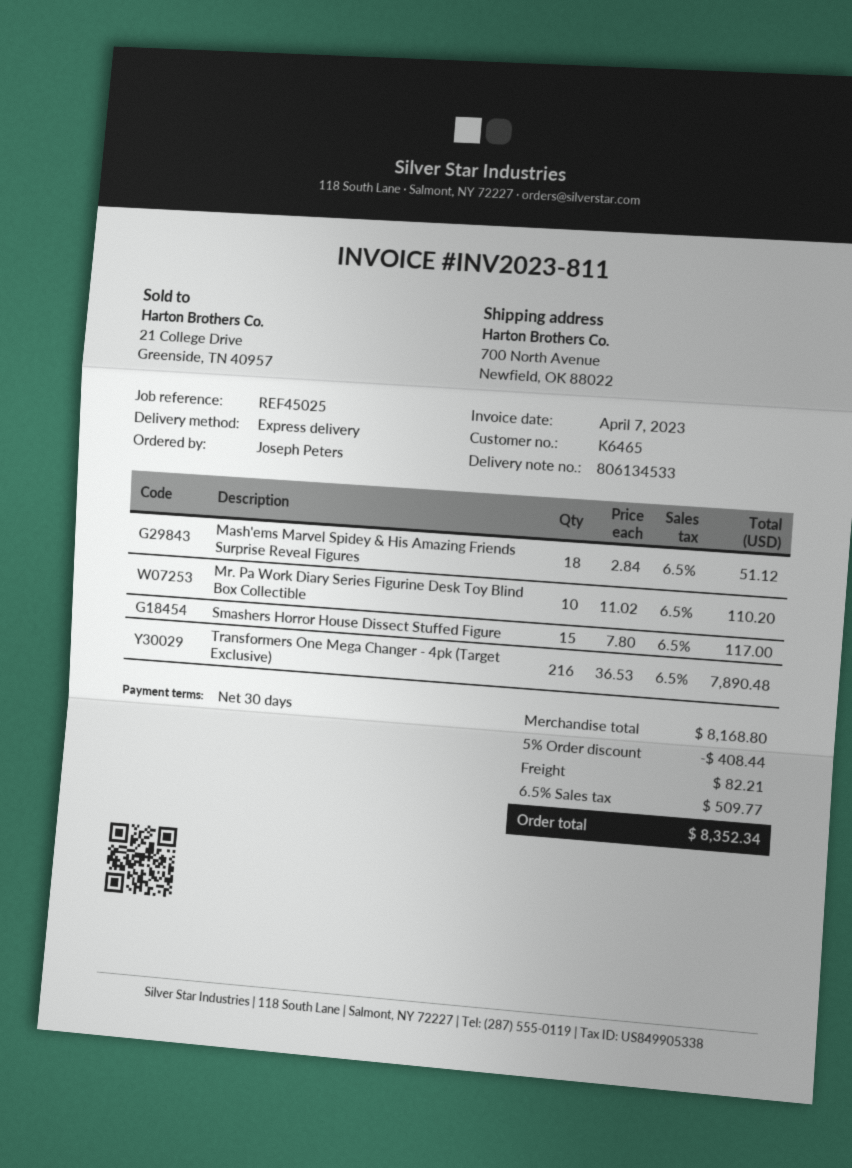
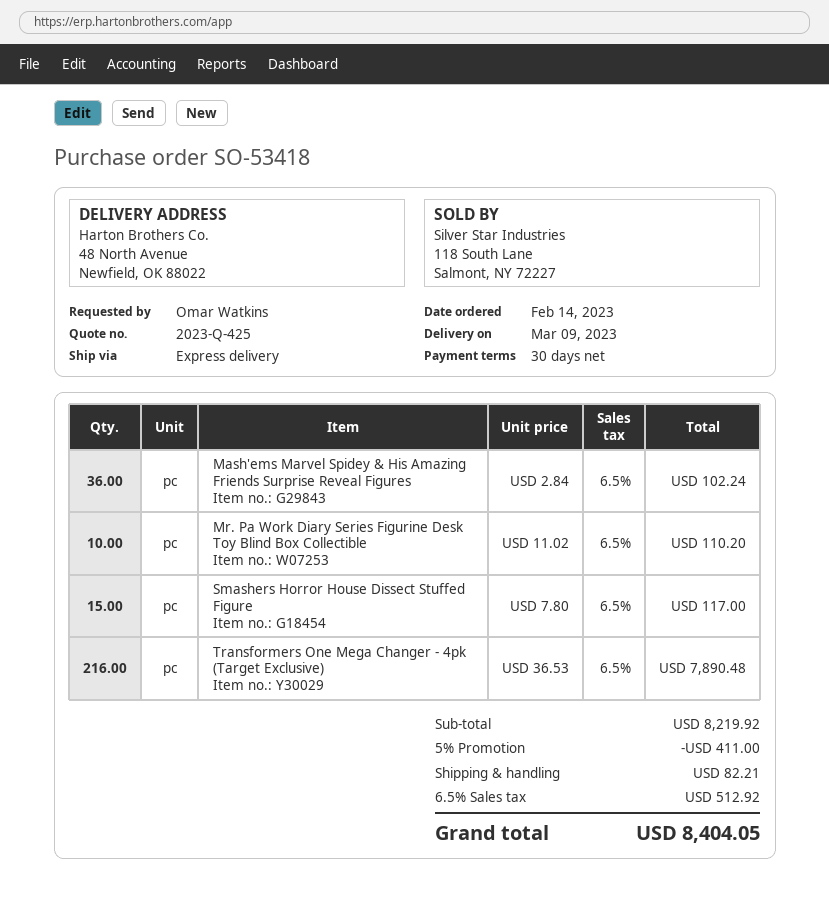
ordered by: Joseph Peters -> Omar Watkins
ship to: 700 North Avenue, Newfield, OK 88022 -> 48 North Avenue, Newfield, OK 88022
Mash'ems Marvel Spidey & His Amazing Friends Surprise Reveal Figures: 18 x 2.84 = 51.12 -> 36 x 2.84 = 102.24
subtotal: 8168.80 -> 8219.92
discount: 5% = 408.44 -> 5% = 411.00
tax: 6.5% = 509.77 -> 6.5% = 512.92
total: 8352.34 -> 8404.05

